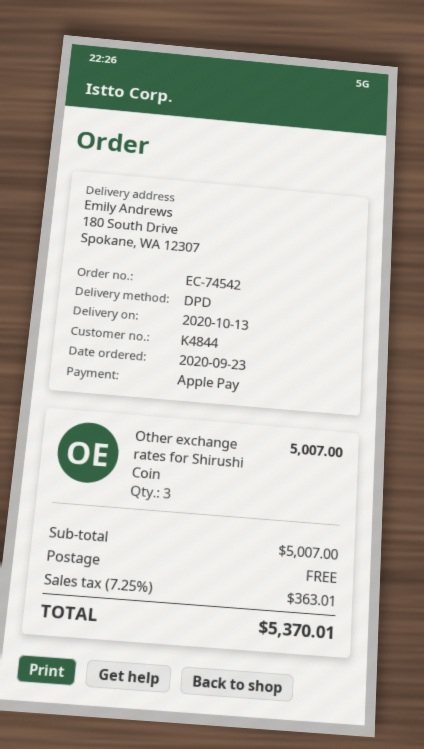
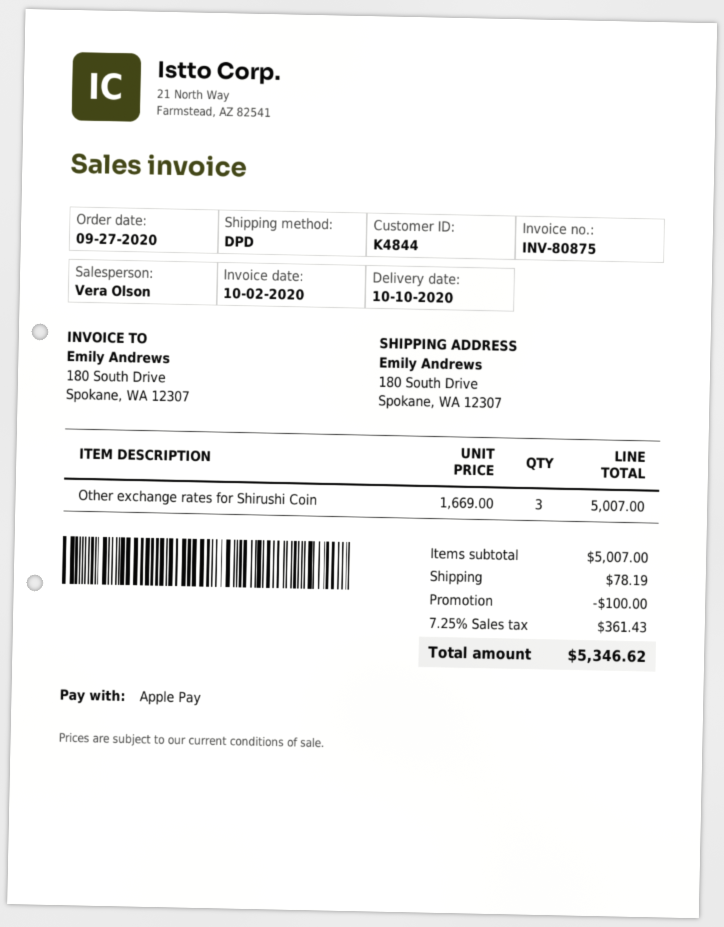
order date: 2020-09-23 -> 2020-09-27
delivery date: 2020-10-13 -> 2020-10-10
discount: none -> 100.00
shipping: 0.00 -> 78.19
tax: 7.25% = 363.01 -> 7.25% = 361.43
total: 5370.01 -> 5346.62

